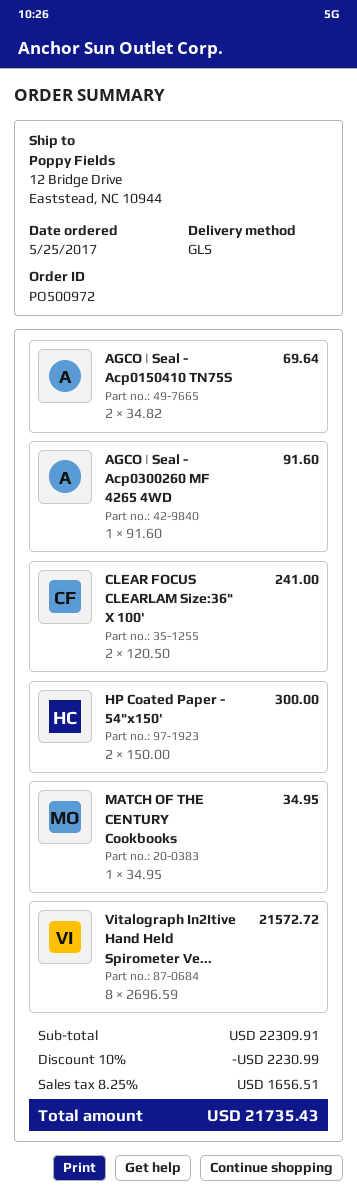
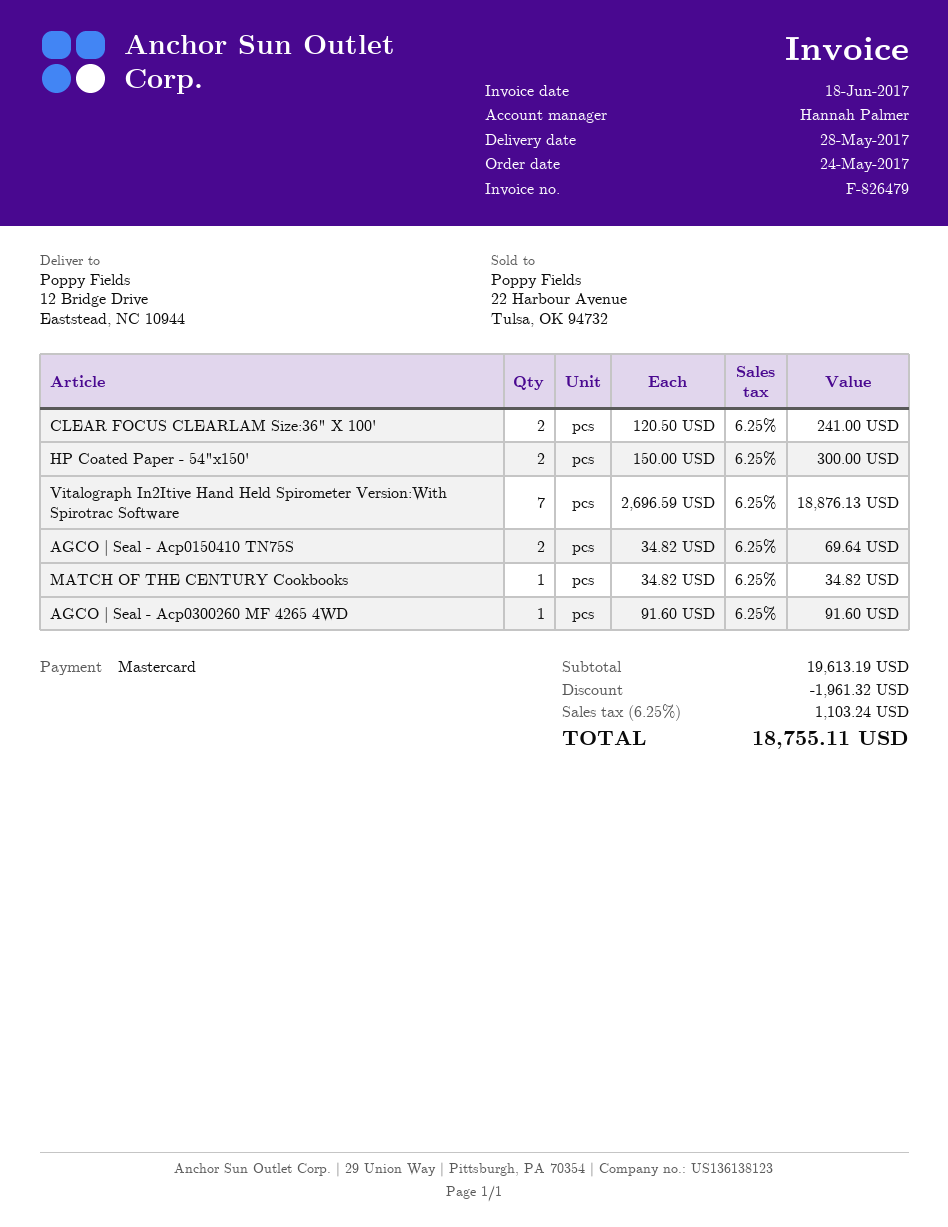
order date: 2017-05-25 -> 2017-05-24
MATCH OF THE CENTURY Cookbooks: 1 x 34.95 = 34.95 -> 1 x 34.82 = 34.82
Vitalograph In2Itive Hand Held Spirometer Ve...: 8 x 2696.59 = 21572.72 -> 7 x 2696.59 = 18876.13
subtotal: 22309.91 -> 19613.19
discount: 2230.99 -> 1961.32
tax: 8.25% = 1656.51 -> 6.25% = 1103.24
total: 21735.43 -> 18755.11

